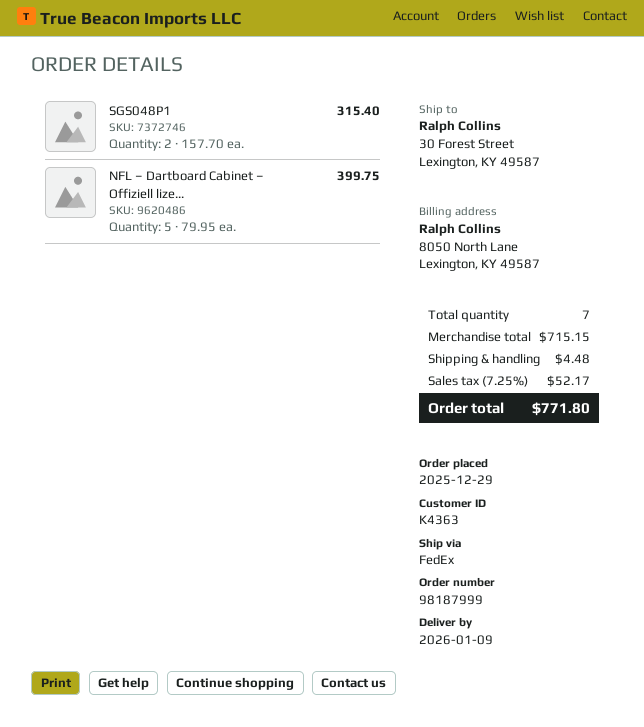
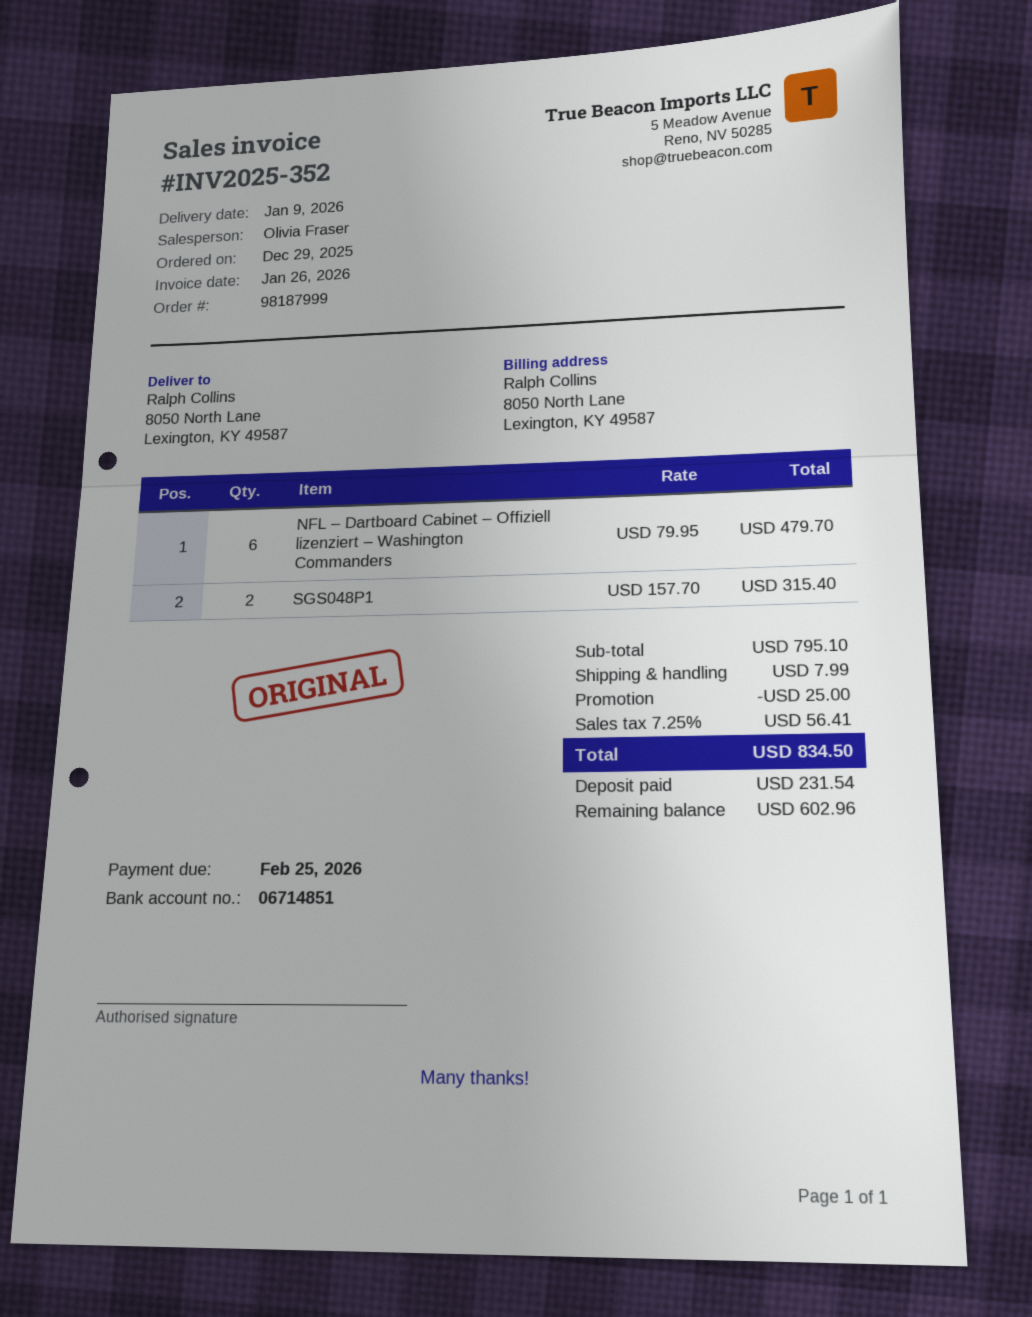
ship to: 30 Forest Street, Lexington, KY 49587 -> 8050 North Lane, Lexington, KY 49587
NFL – Dartboard Cabinet – Offiziell lize...: 5 x 79.95 = 399.75 -> 6 x 79.95 = 479.70
subtotal: 715.15 -> 795.10
discount: none -> 25.00
shipping: 4.48 -> 7.99
tax: 7.25% = 52.17 -> 7.25% = 56.41
total: 771.80 -> 834.50

